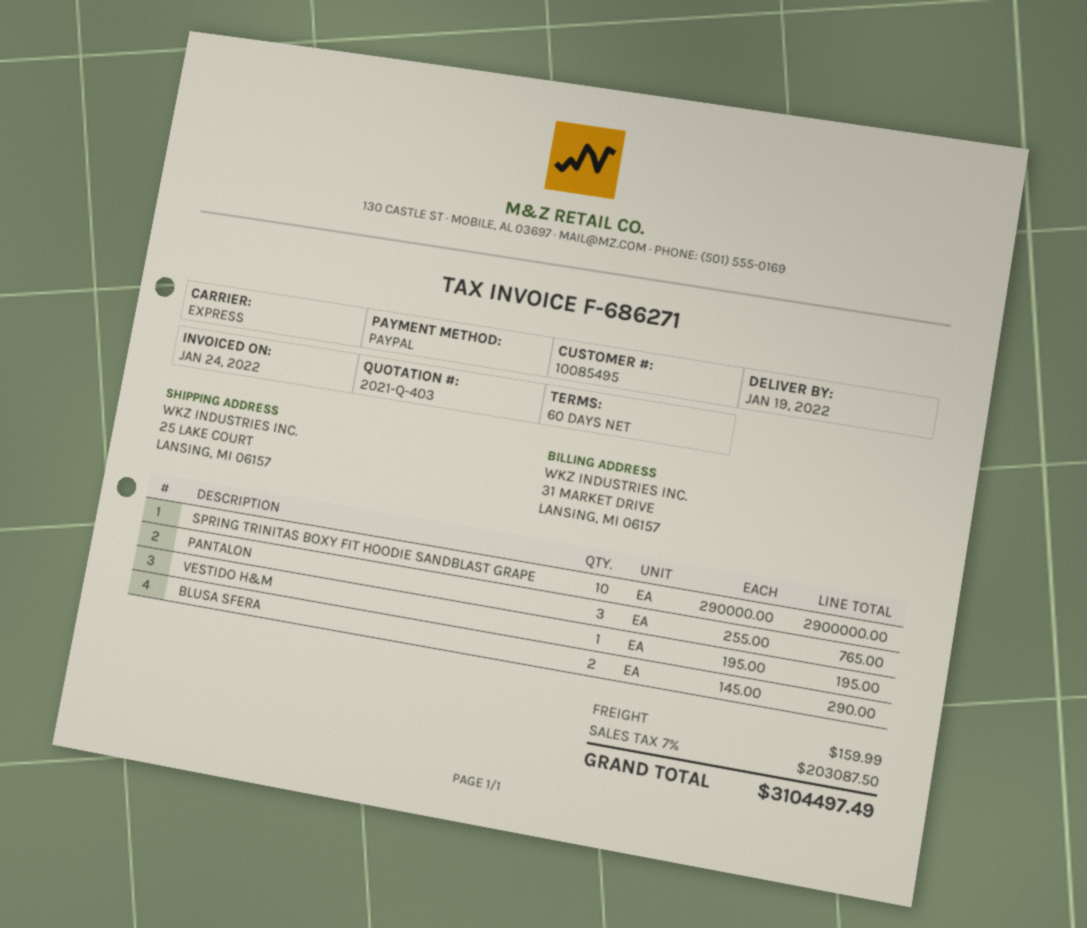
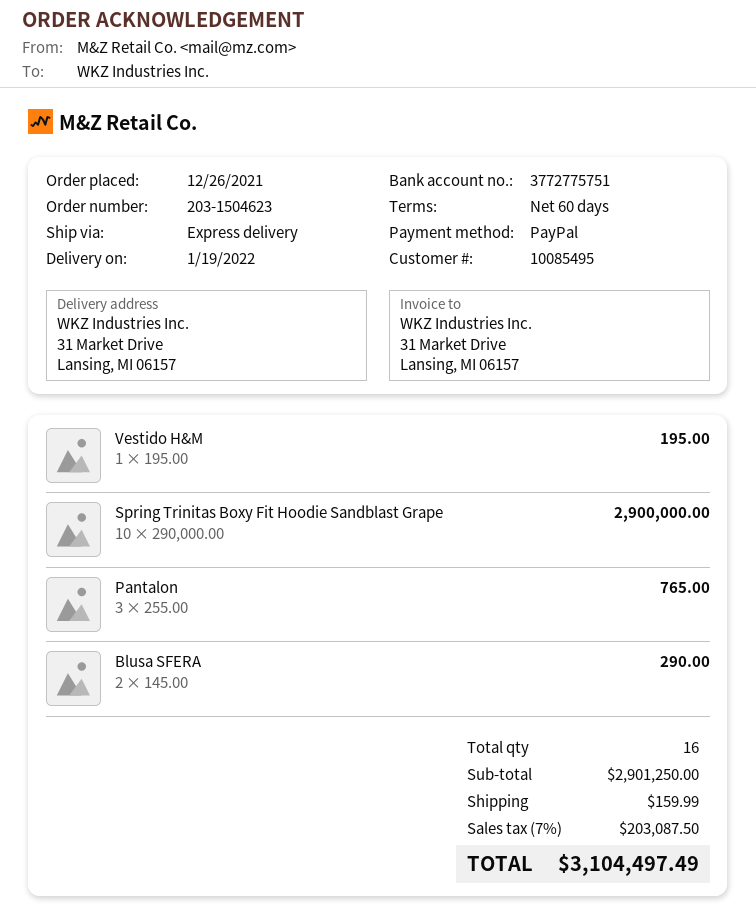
ship to: 25 LAKE COURT, LANSING, MI 06157 -> 31 Market Drive, Lansing, MI 06157

